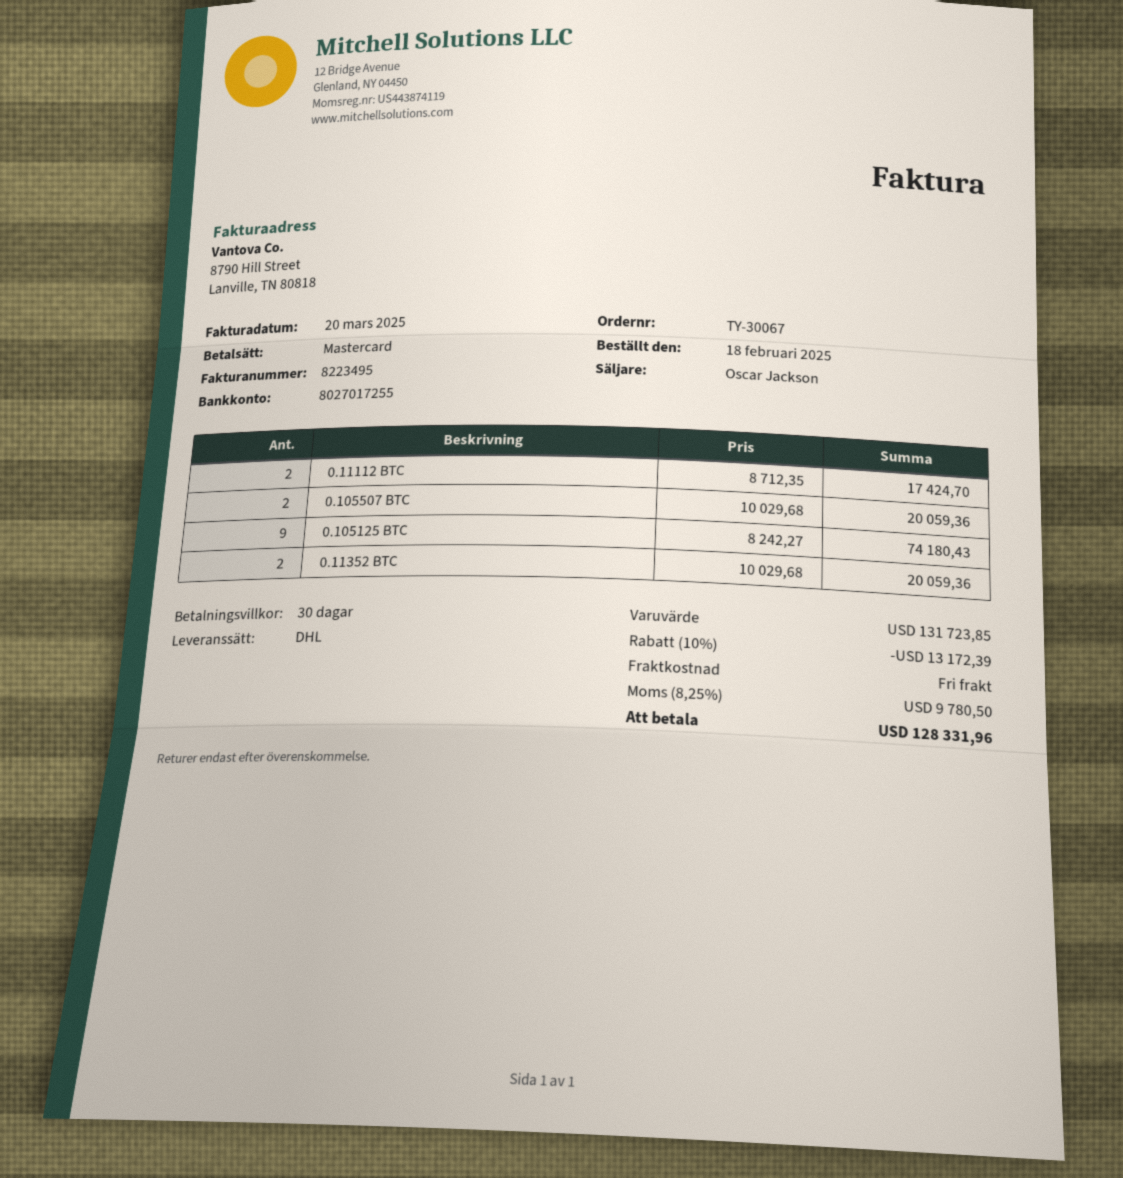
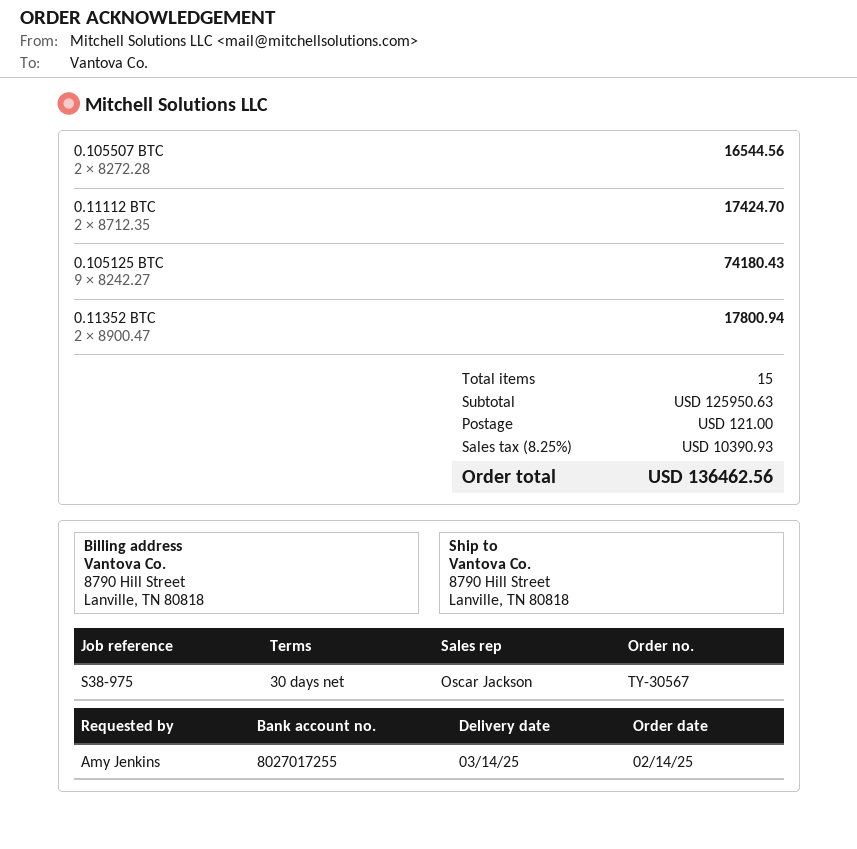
order number: TY-30067 -> TY-30567
order date: 2025-02-18 -> 2025-02-14
0.105507 BTC: 2 x 10029.68 = 20059.36 -> 2 x 8272.28 = 16544.56
0.11352 BTC: 2 x 10029.68 = 20059.36 -> 2 x 8900.47 = 17800.94
subtotal: 131723.85 -> 125950.63
discount: 10% = 13172.39 -> none
shipping: 0.00 -> 121.00
tax: 8.25% = 9780.50 -> 8.25% = 10390.93
total: 128331.96 -> 136462.56

